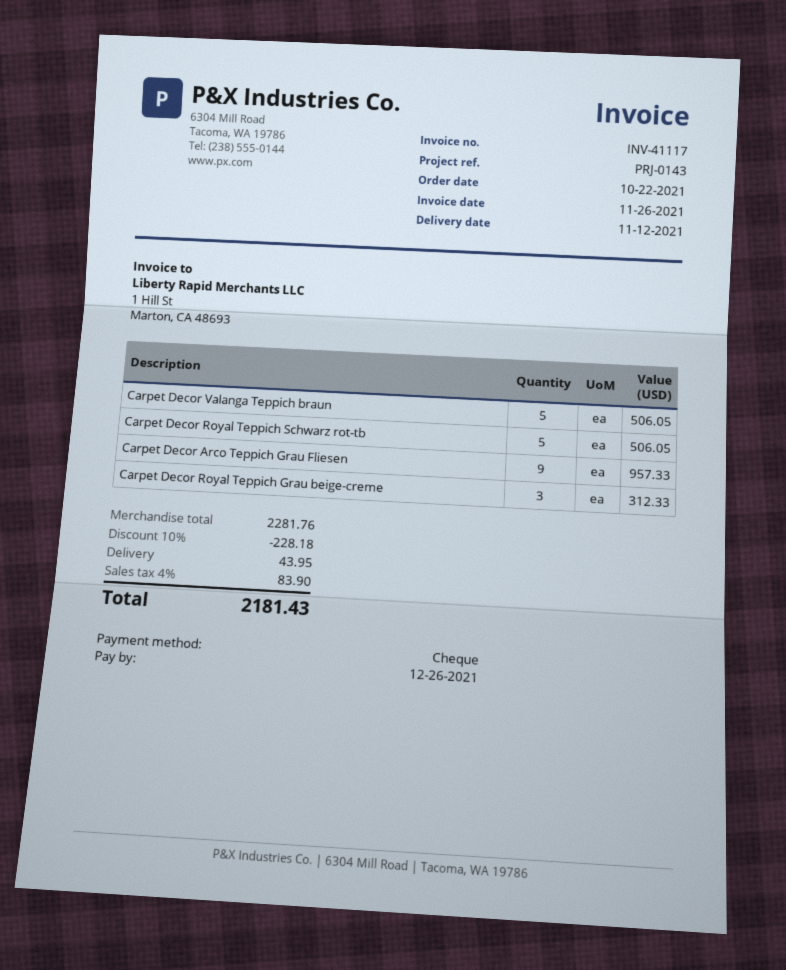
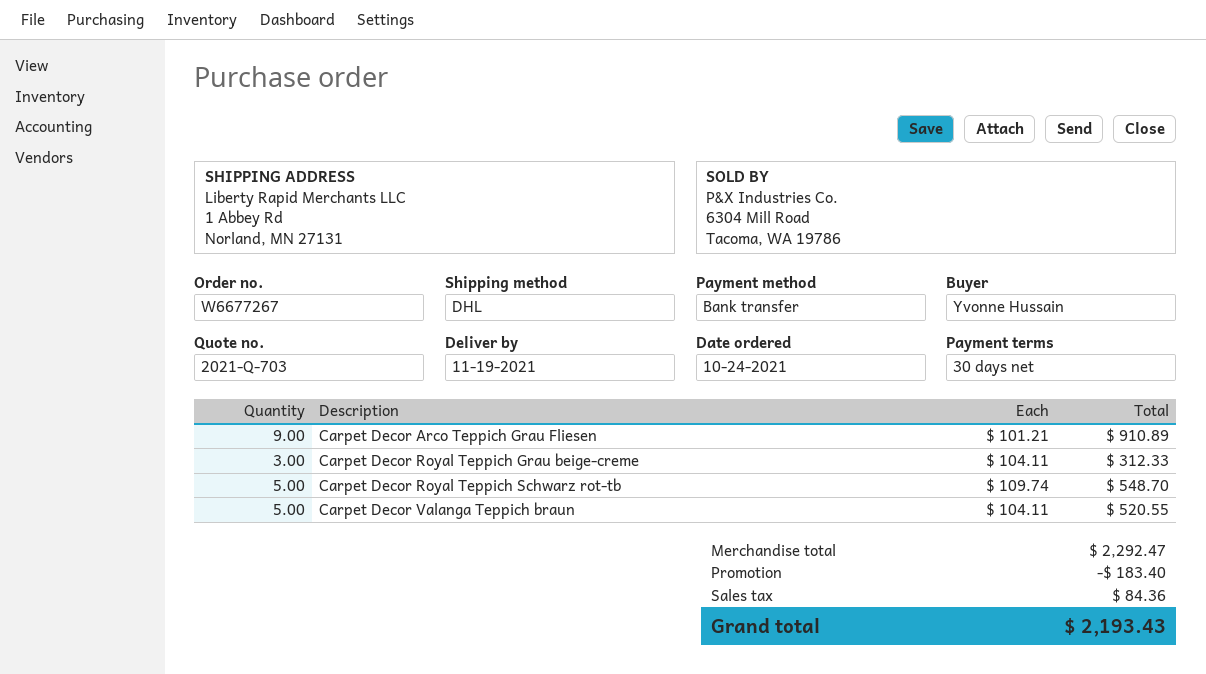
order date: 2021-10-22 -> 2021-10-24
delivery date: 2021-11-12 -> 2021-11-19
payment method: cheque -> bank transfer
Carpet Decor Valanga Teppich braun: 5 for 506.05 -> 5 for 520.55
Carpet Decor Royal Teppich Schwarz rot-tb: 5 for 506.05 -> 5 for 548.70
Carpet Decor Arco Teppich Grau Fliesen: 9 for 957.33 -> 9 for 910.89
subtotal: 2281.76 -> 2292.47
discount: 228.18 -> 183.40
shipping: 43.95 -> none
tax: 83.90 -> 84.36
total: 2181.43 -> 2193.43

